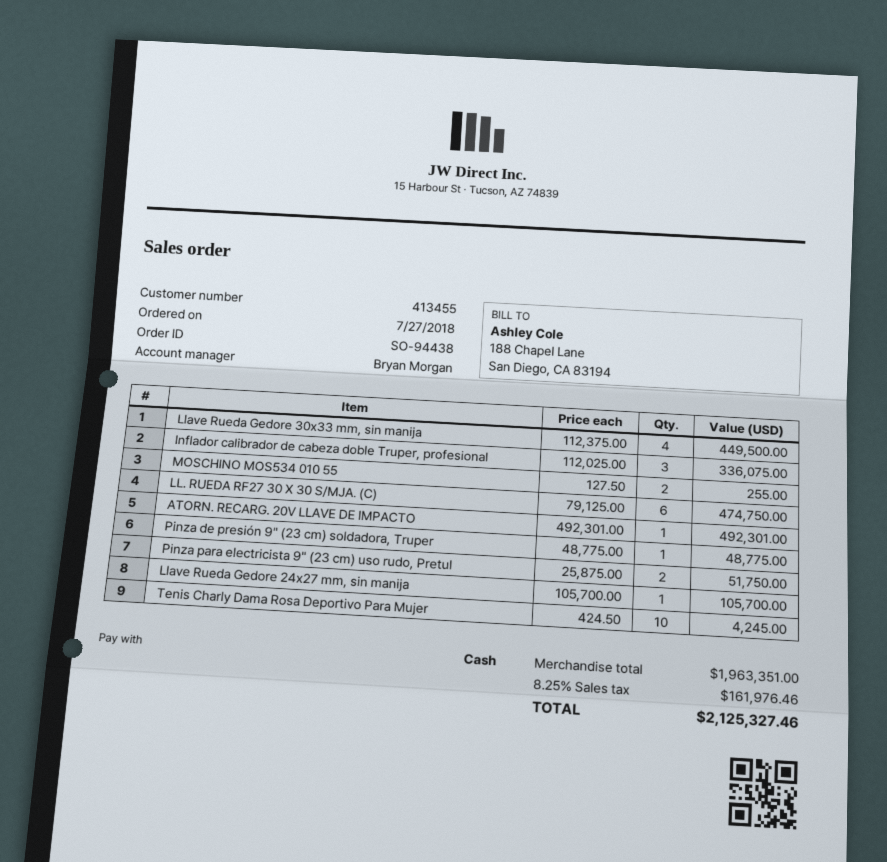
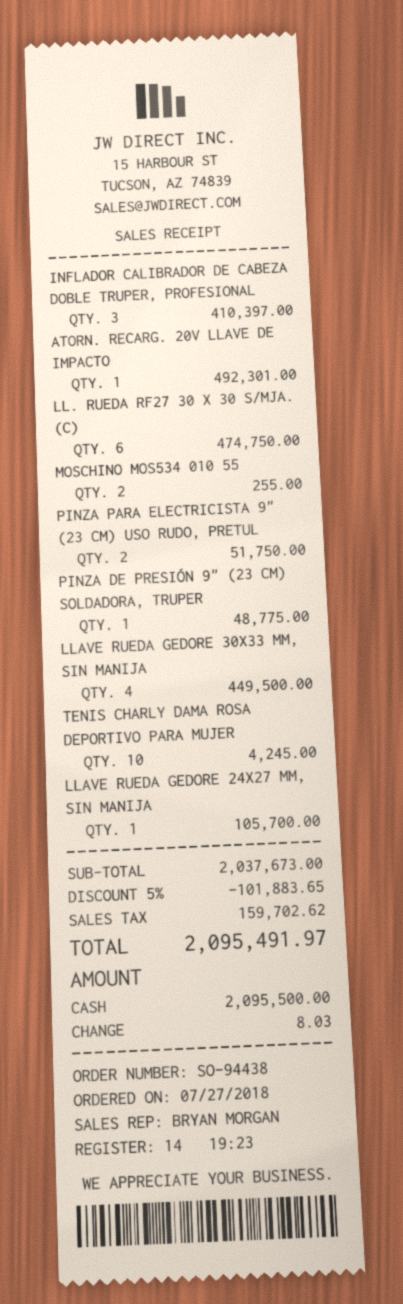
Inflador calibrador de cabeza doble Truper, profesional: 3 for 336075.00 -> 3 for 410397.00
subtotal: 1963351.00 -> 2037673.00
discount: none -> 5% = 101883.65
tax: 161976.46 -> 159702.62
total: 2125327.46 -> 2095491.97

